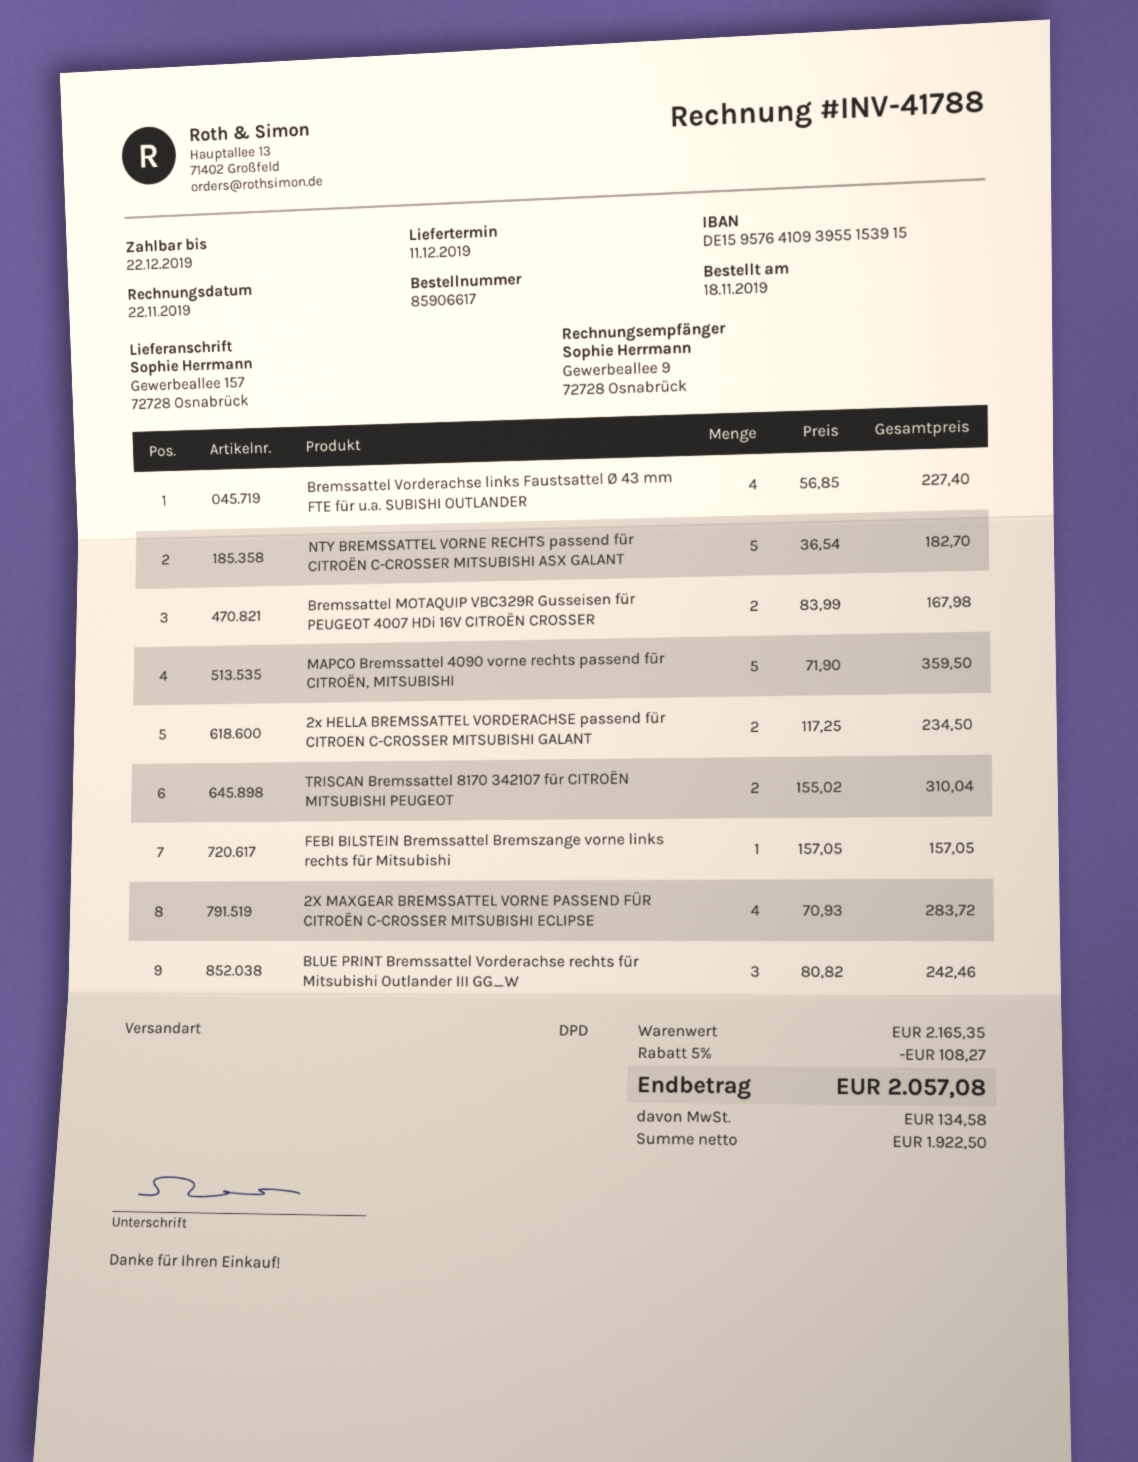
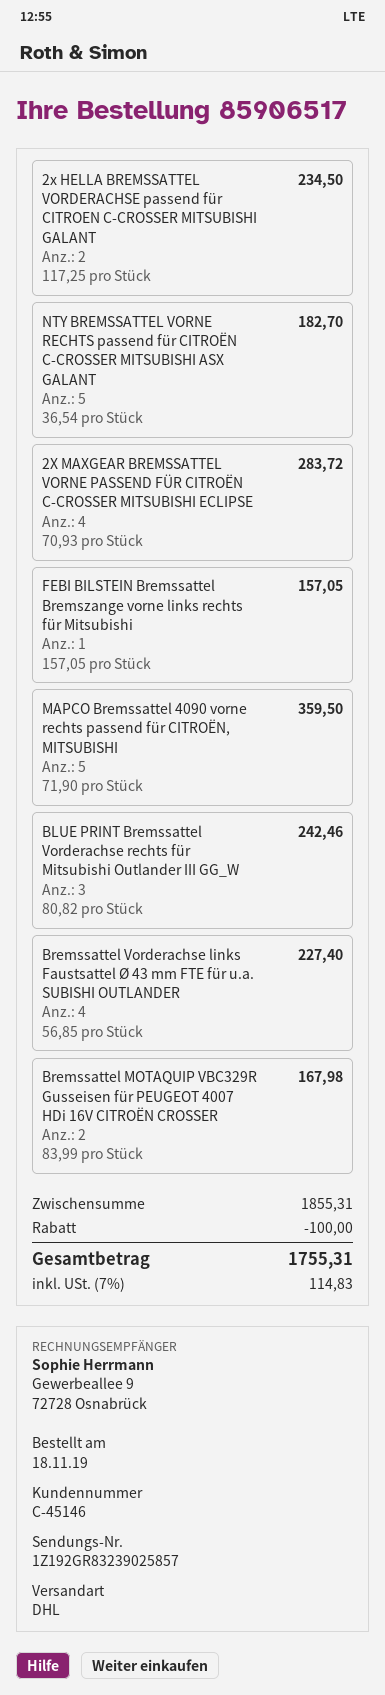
order number: 85906617 -> 85906517
shipping method: DPD -> DHL
TRISCAN Bremssattel 8170 342107 für CITROËN MITSUBISHI PEUGEOT: 2 x 155.02 = 310.04 -> none
subtotal: 2165.35 -> 1855.31
discount: 108.27 -> 100.00
tax: 134.58 -> 114.83
total: 2057.08 -> 1755.31

